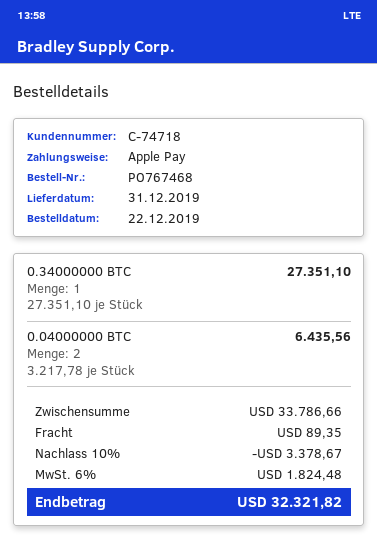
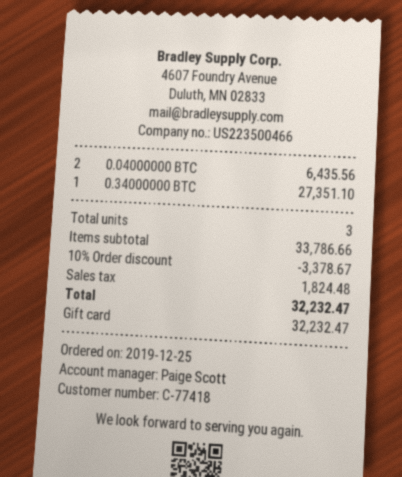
order date: 2019-12-22 -> 2019-12-25
customer number: C-74718 -> C-77418
payment method: Apple Pay -> gift card
shipping: 89.35 -> none
total: 32321.82 -> 32232.47

